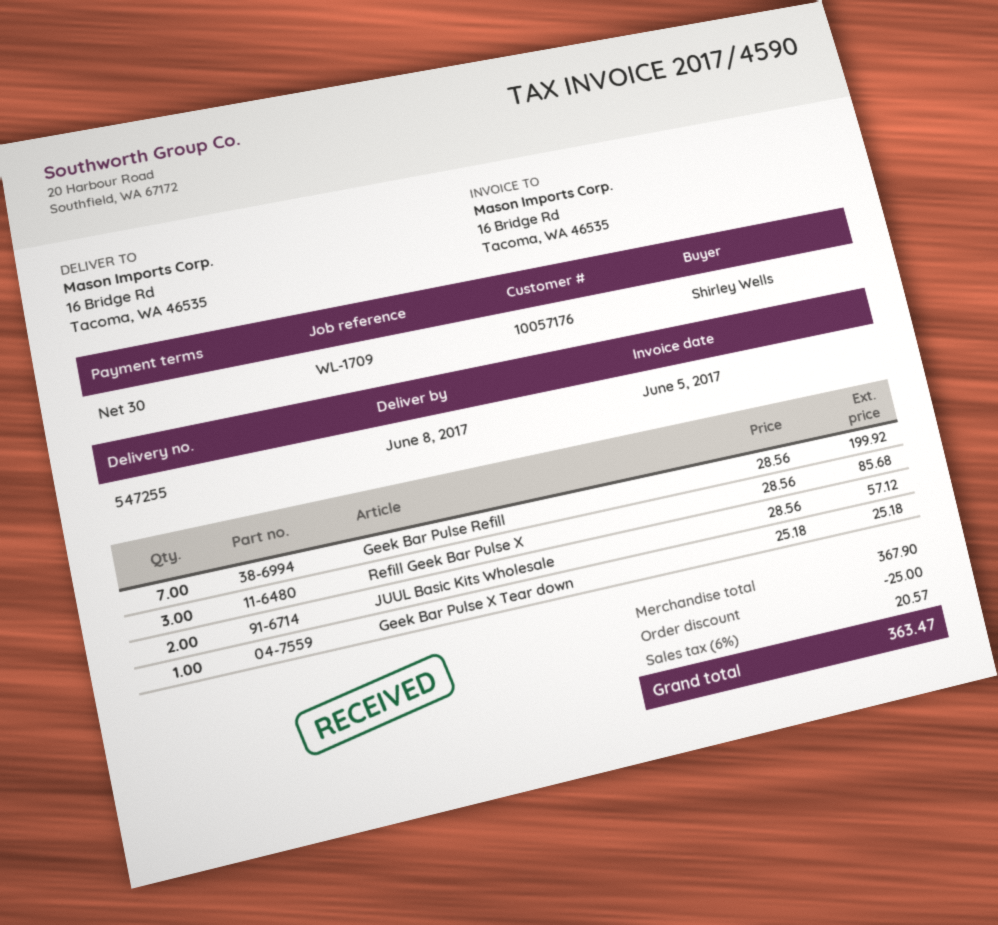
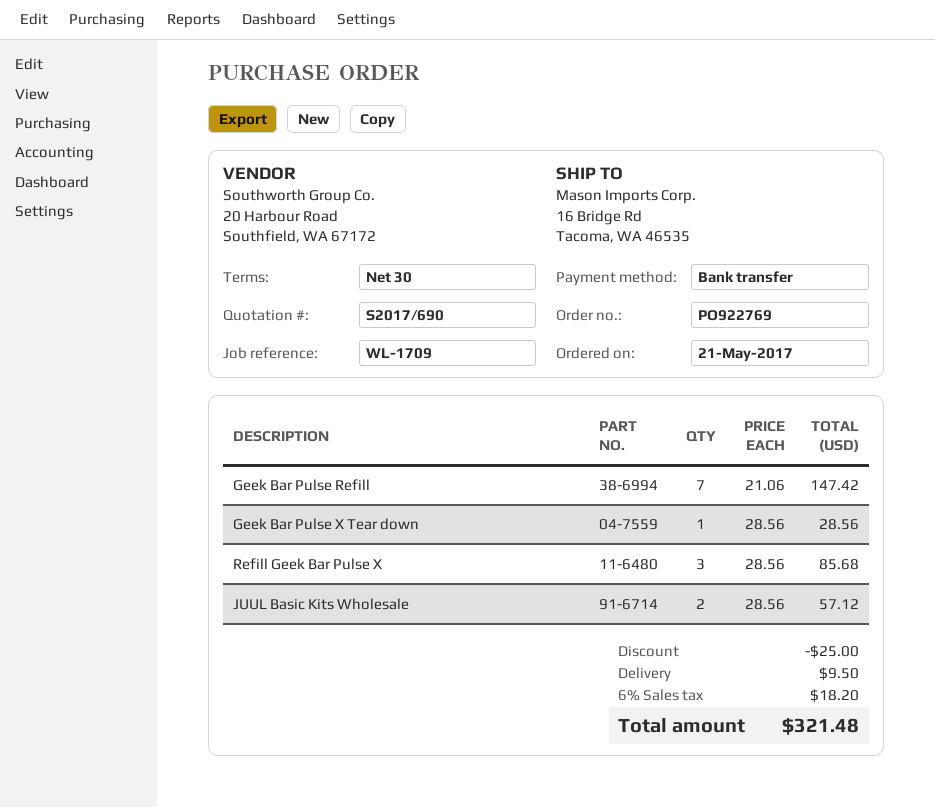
Geek Bar Pulse Refill: 7 x 28.56 = 199.92 -> 7 x 21.06 = 147.42
Geek Bar Pulse X Tear down: 1 x 25.18 = 25.18 -> 1 x 28.56 = 28.56
shipping: none -> 9.50
tax: 6% = 20.57 -> 6% = 18.20
total: 363.47 -> 321.48

